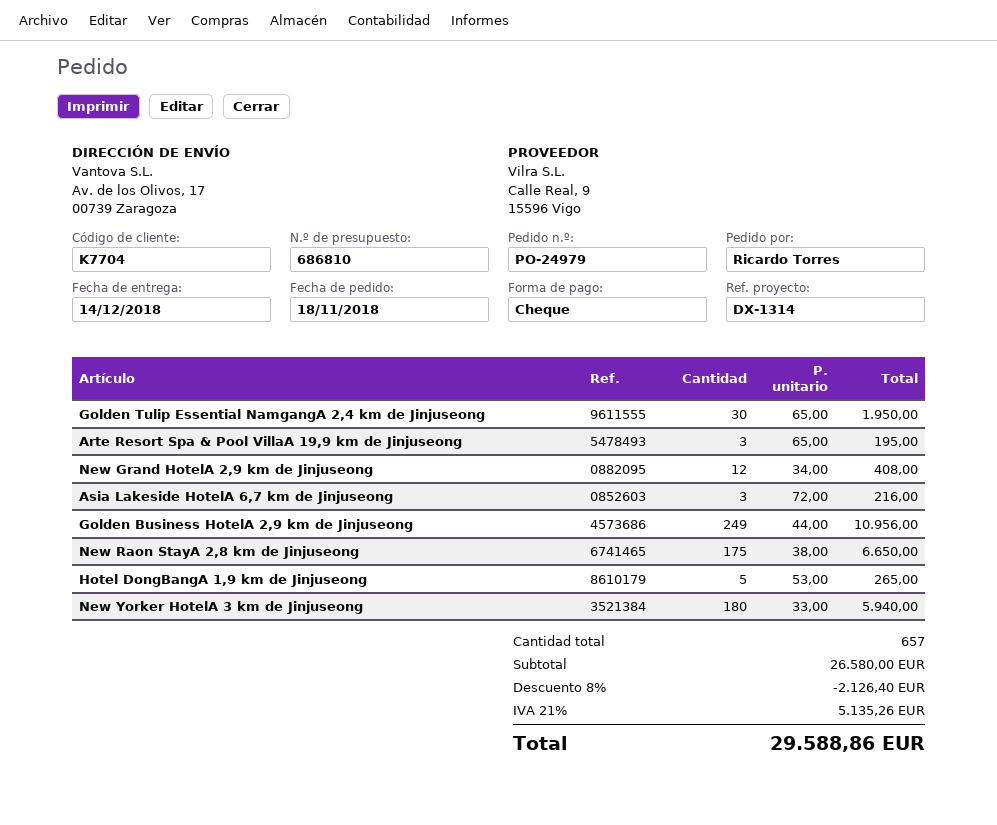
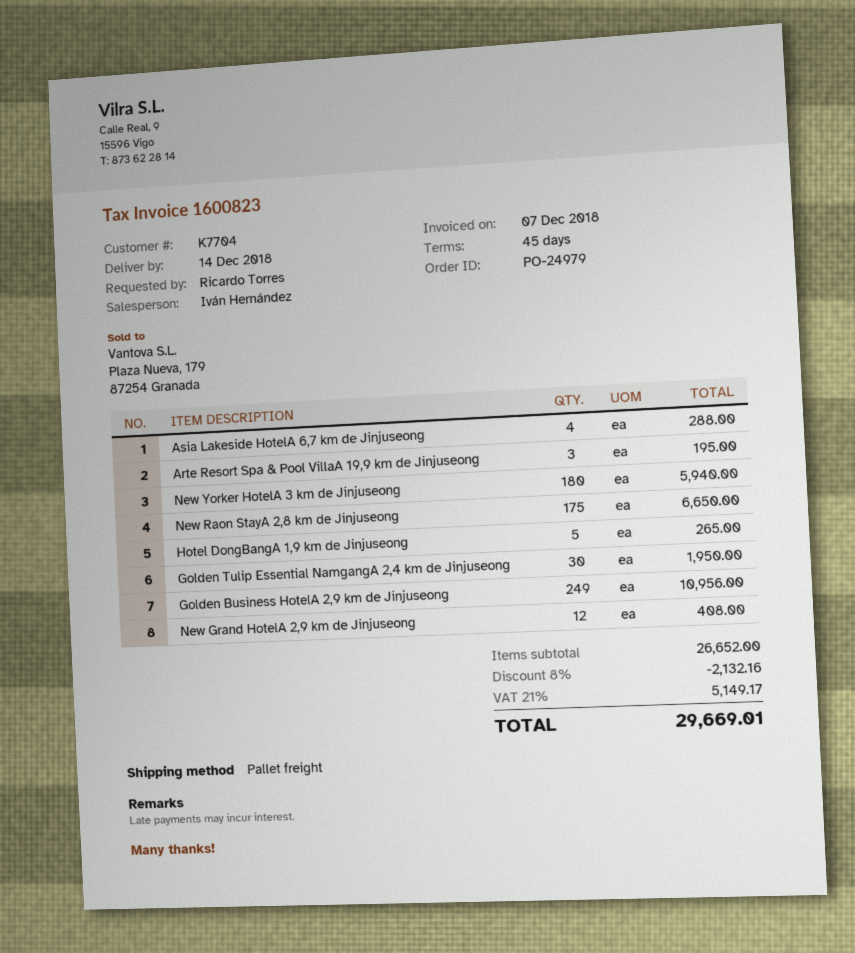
Asia Lakeside HotelA 6,7 km de Jinjuseong: 3 for 216.00 -> 4 for 288.00
subtotal: 26580.00 -> 26652.00
discount: 8% = 2126.40 -> 8% = 2132.16
tax: 21% = 5135.26 -> 21% = 5149.17
total: 29588.86 -> 29669.01

